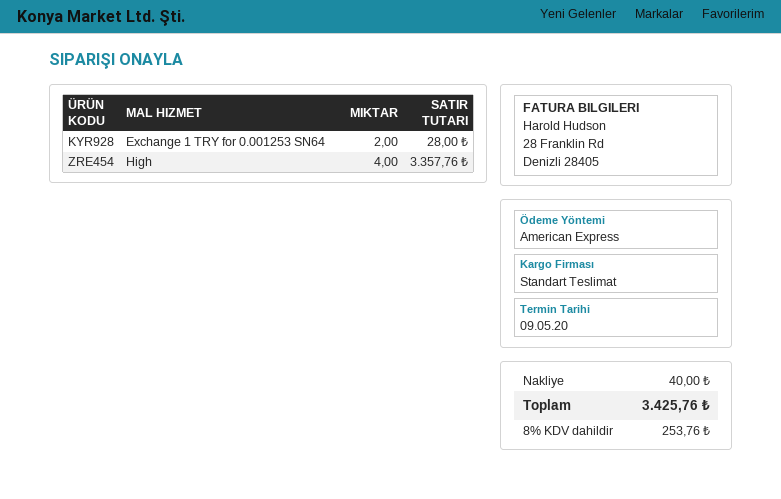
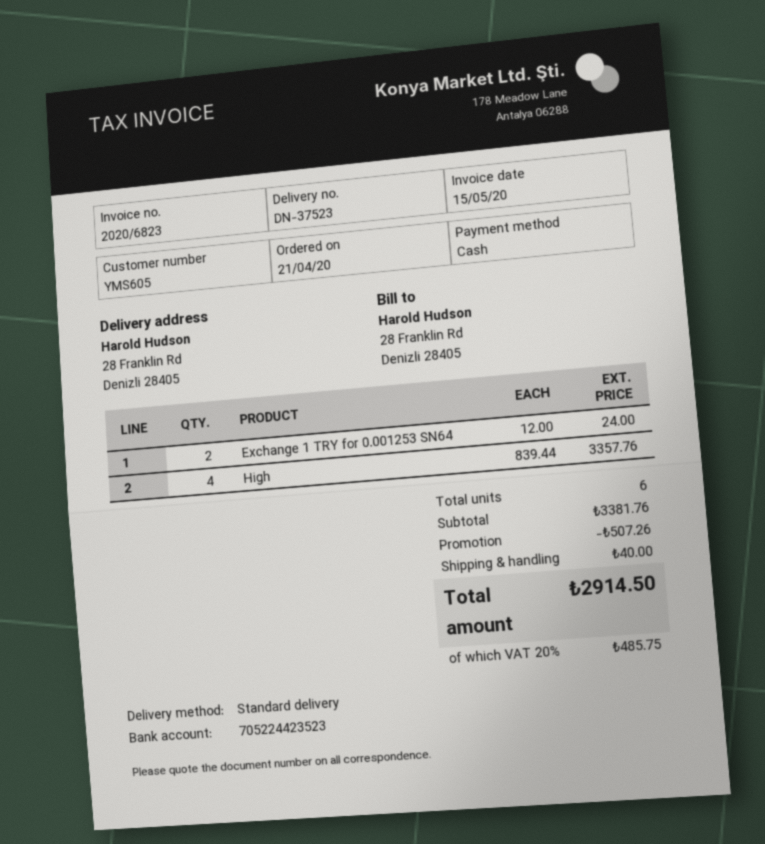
payment method: American Express -> cash
Exchange 1 TRY for 0.001253 SN64: 2 for 28.00 -> 2 for 24.00
discount: none -> 507.26
tax: 8% = 253.76 -> 20% = 485.75
total: 3425.76 -> 2914.50

